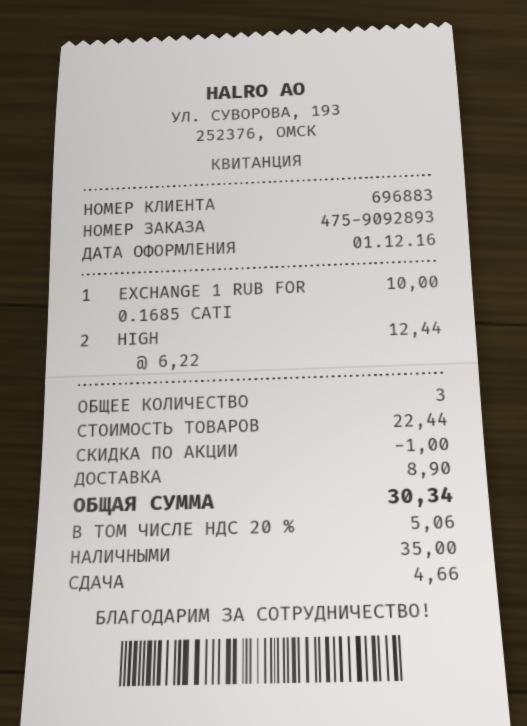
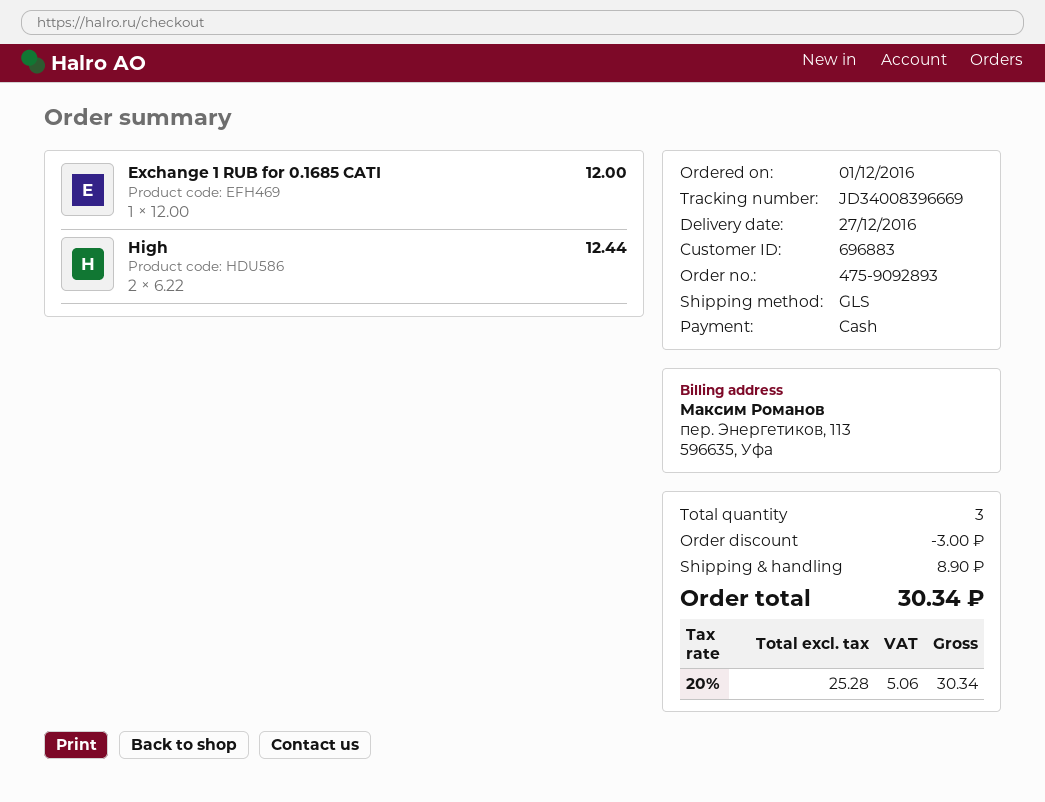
EXCHANGE 1 RUB FOR 0.1685 CATI: 1 x 10.00 = 10.00 -> 1 x 12.00 = 12.00
discount: 1.00 -> 3.00

